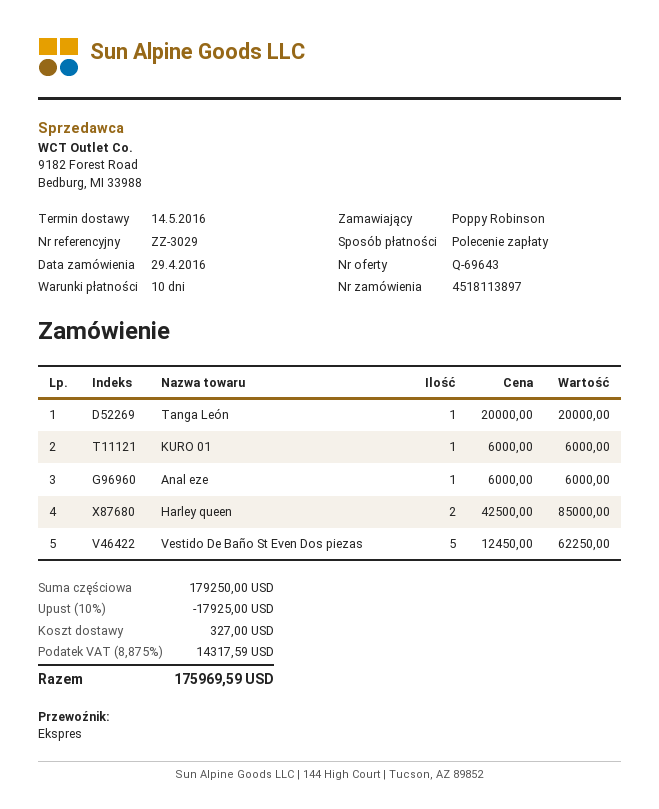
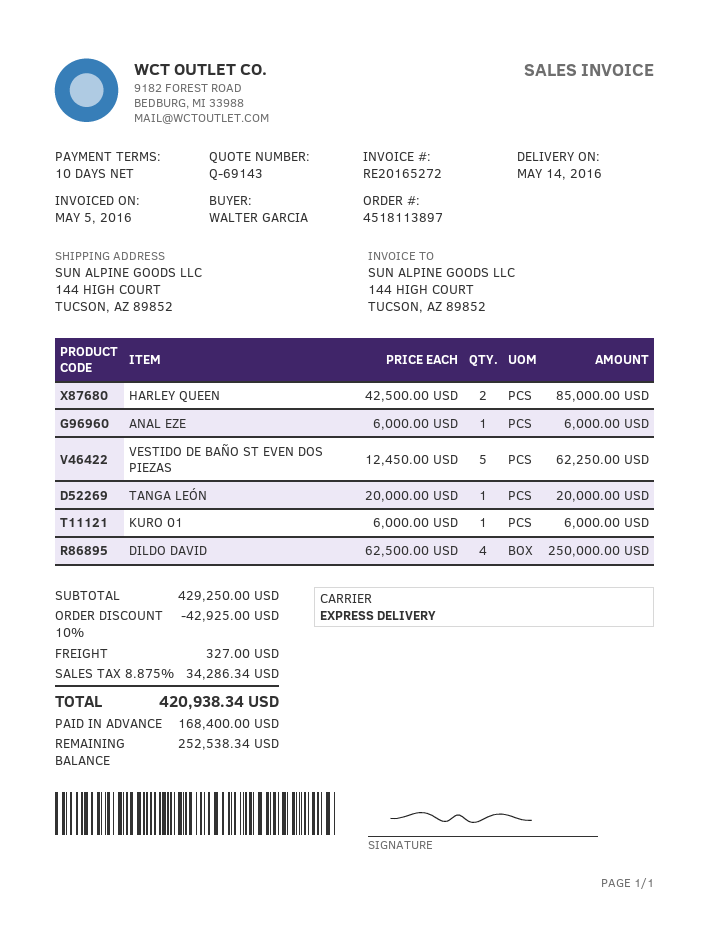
quote number: Q-69643 -> Q-69143
ordered by: Poppy Robinson -> WALTER GARCIA
DILDO DAVID: none -> 4 x 62500.00 = 250000.00
subtotal: 179250.00 -> 429250.00
discount: 10% = 17925.00 -> 10% = 42925.00
tax: 8.875% = 14317.59 -> 8.875% = 34286.34
total: 175969.59 -> 420938.34

